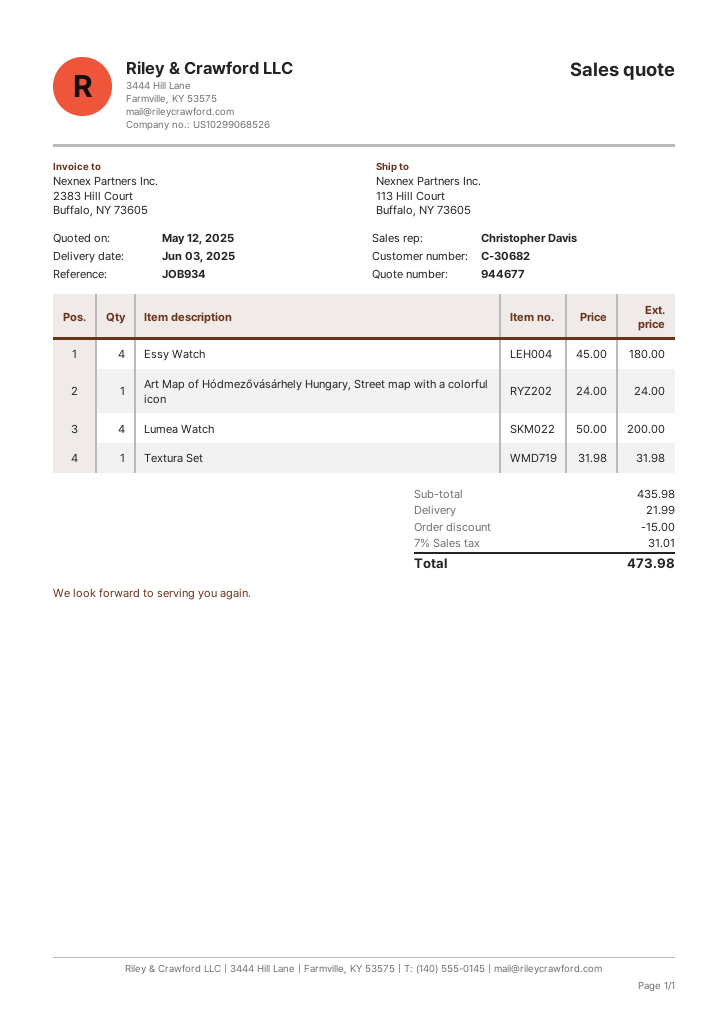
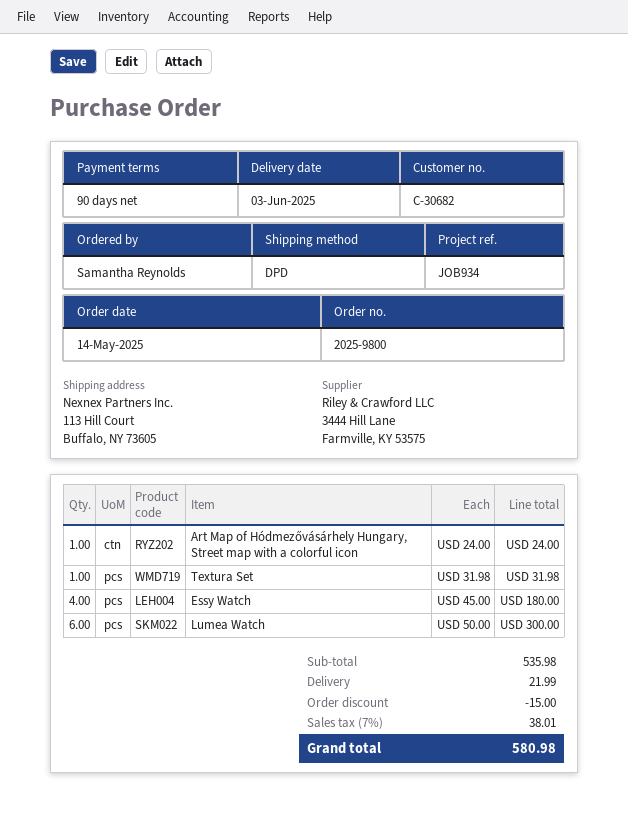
Lumea Watch: 4 x 50.00 = 200.00 -> 6 x 50.00 = 300.00
subtotal: 435.98 -> 535.98
tax: 7% = 31.01 -> 7% = 38.01
total: 473.98 -> 580.98

